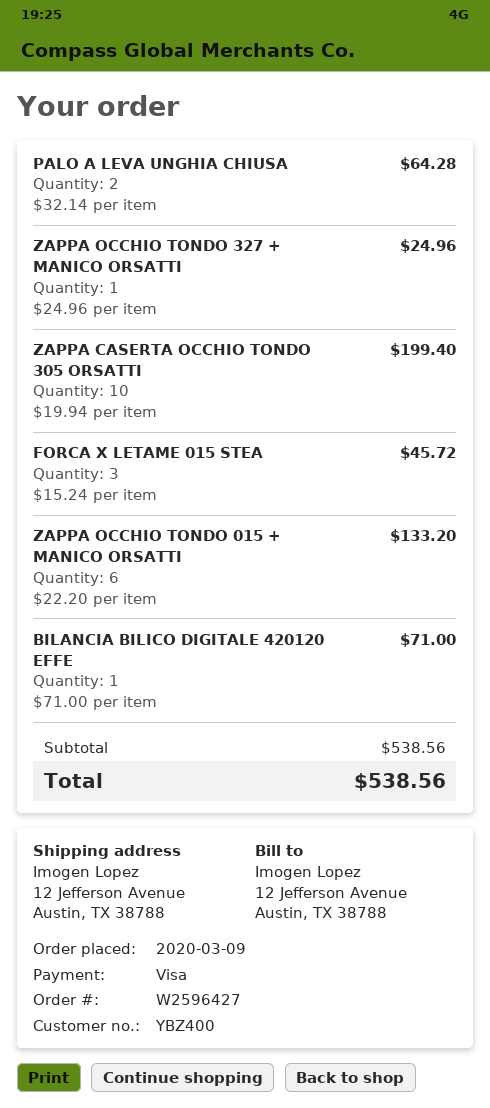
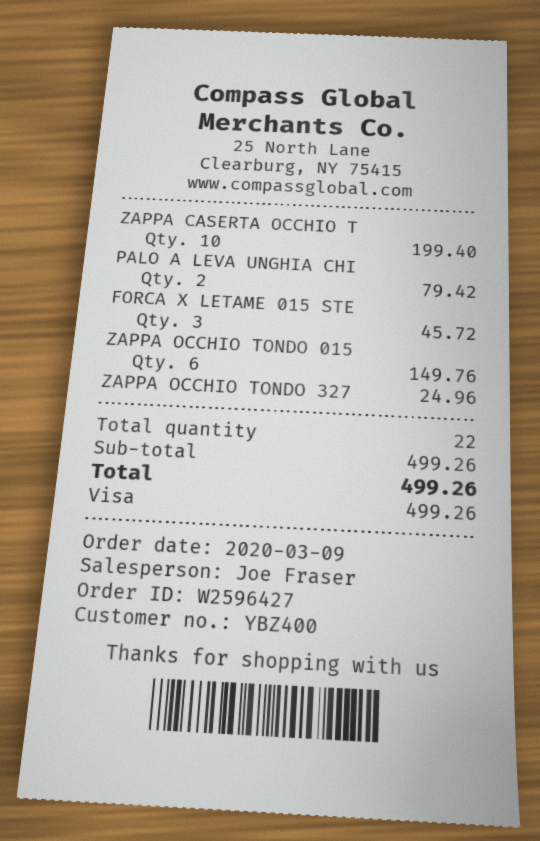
PALO A LEVA UNGHIA CHIUSA: 2 for 64.28 -> 2 for 79.42
ZAPPA OCCHIO TONDO 015 + MANICO ORSATTI: 6 for 133.20 -> 6 for 149.76
BILANCIA BILICO DIGITALE 420120 EFFE: 1 for 71.00 -> none
subtotal: 538.56 -> 499.26
total: 538.56 -> 499.26

